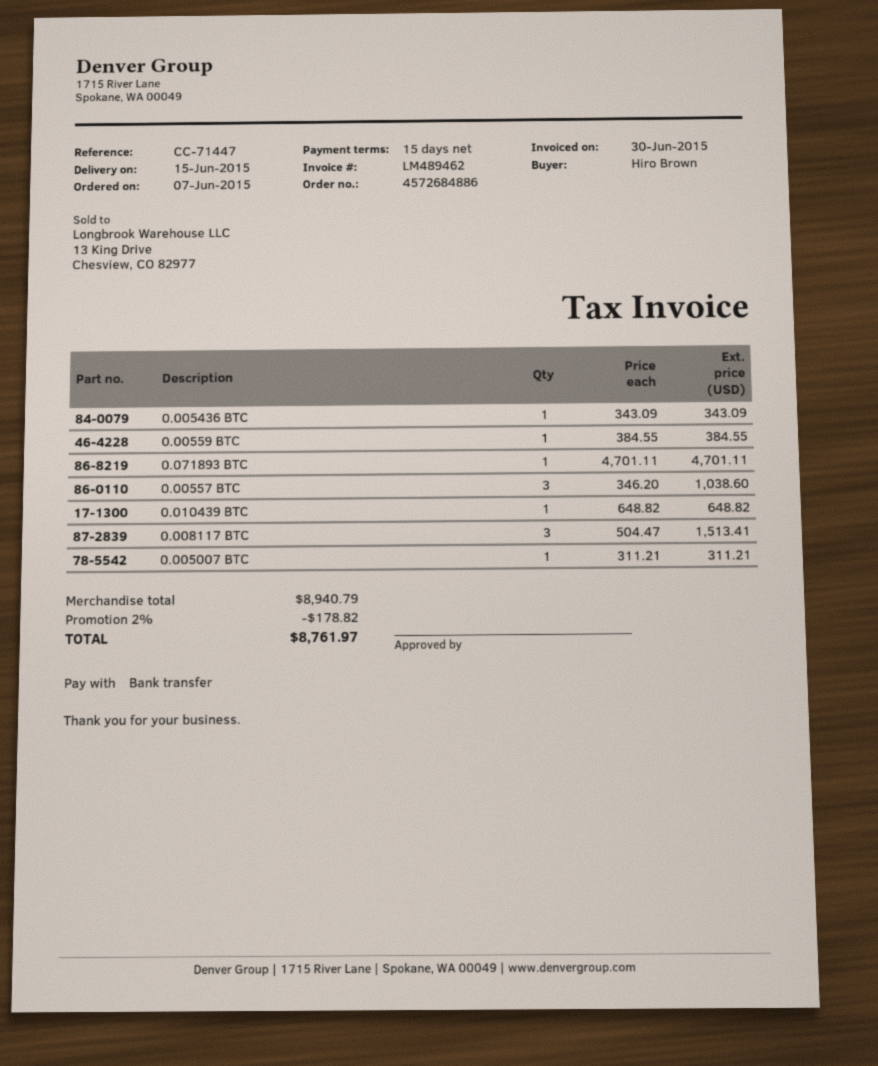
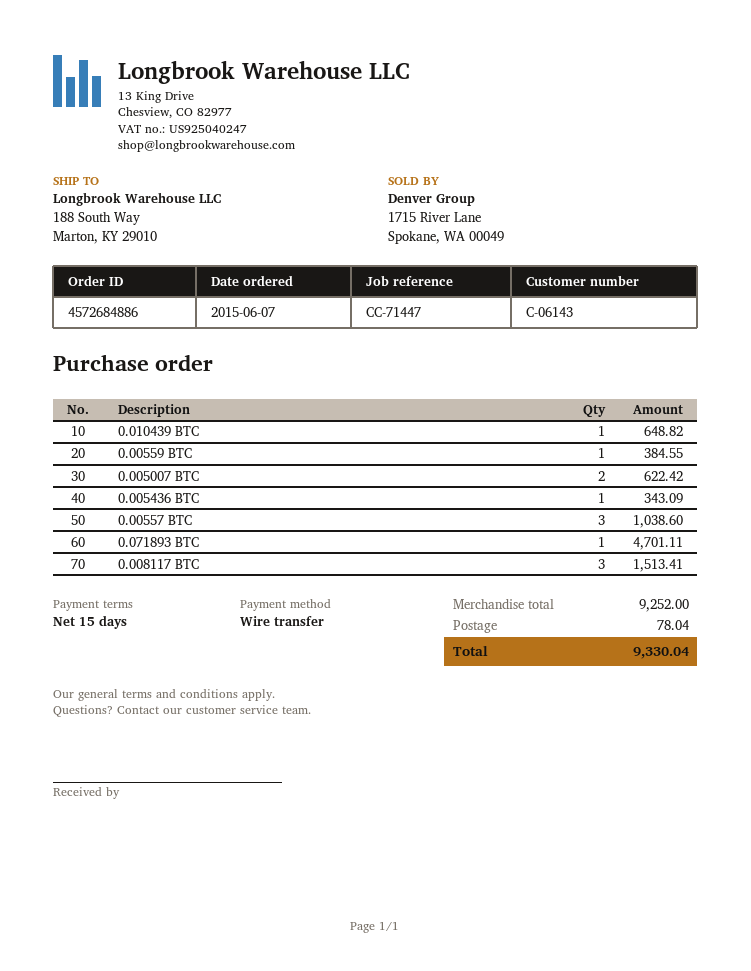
0.005007 BTC: 1 for 311.21 -> 2 for 622.42
subtotal: 8940.79 -> 9252.00
discount: 2% = 178.82 -> none
shipping: none -> 78.04
total: 8761.97 -> 9330.04

